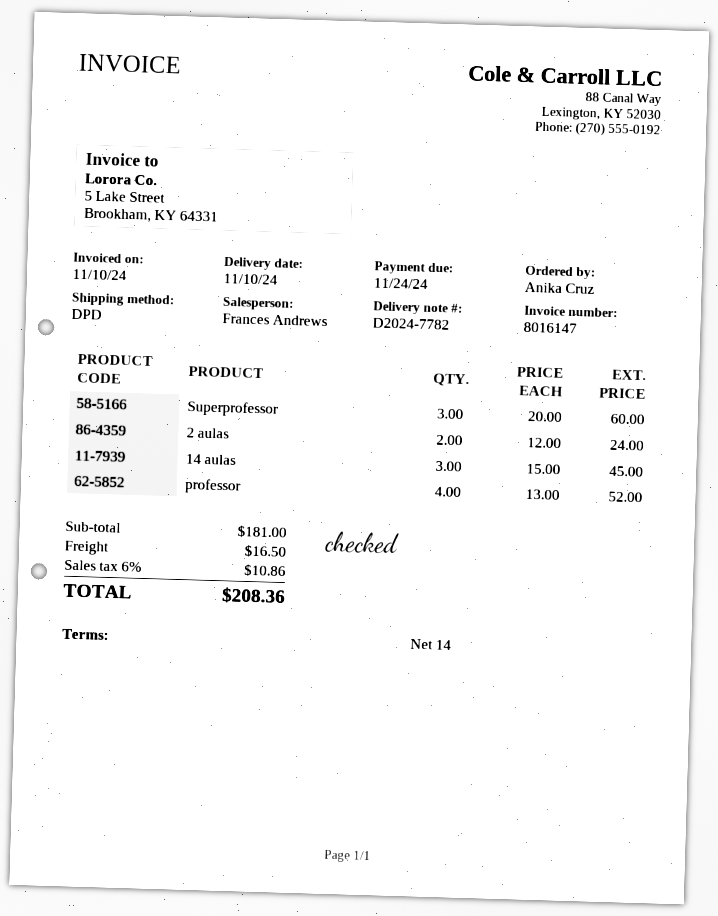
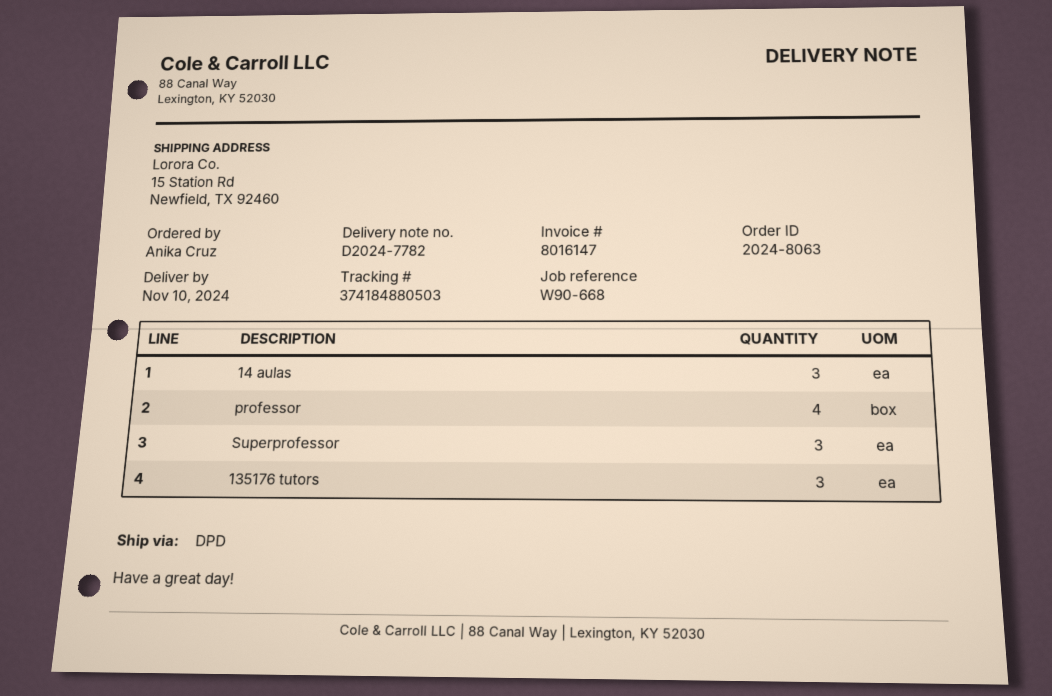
2 aulas: 2 -> none
135176 tutors: none -> 3

